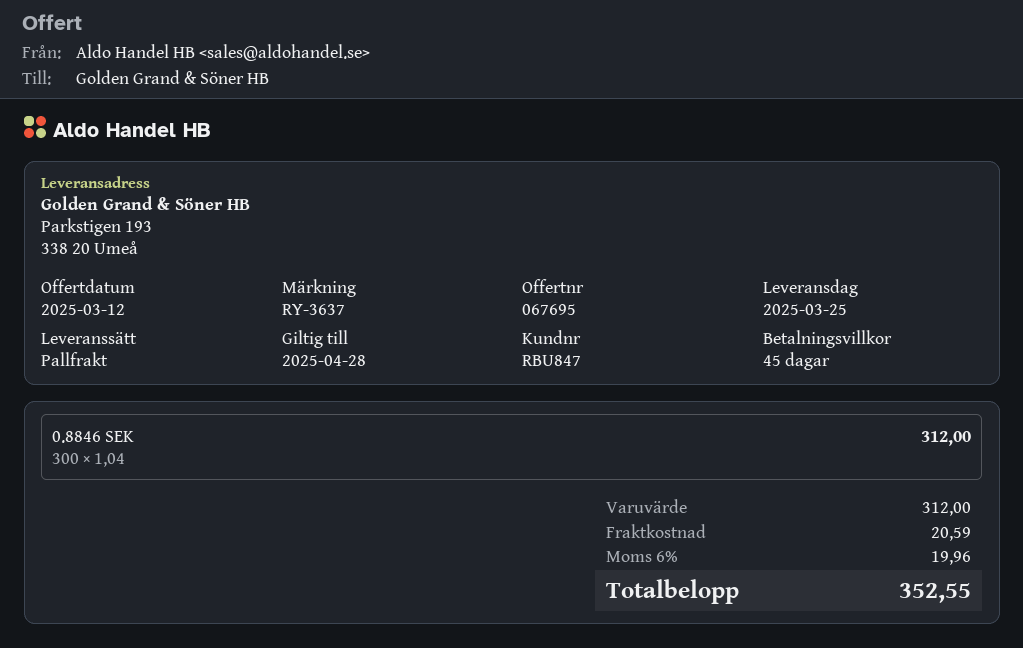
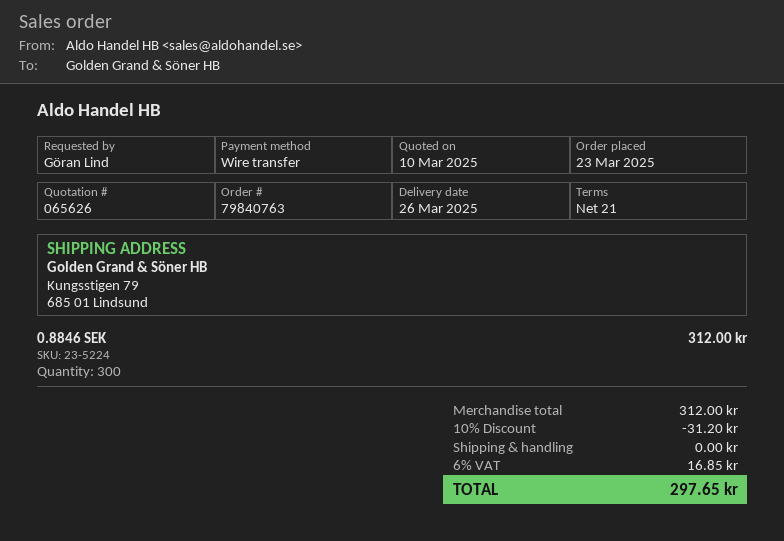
quote number: 067695 -> 065626
quote date: 2025-03-12 -> 2025-03-10
delivery date: 2025-03-25 -> 2025-03-26
payment terms: 45 days -> 21 days
ship to: Parkstigen 193, 338 20 Umeå -> Kungsstigen 79, 685 01 Lindsund
discount: none -> 10% = 31.20
shipping: 20.59 -> 0.00
tax: 6% = 19.96 -> 6% = 16.85
total: 352.55 -> 297.65

